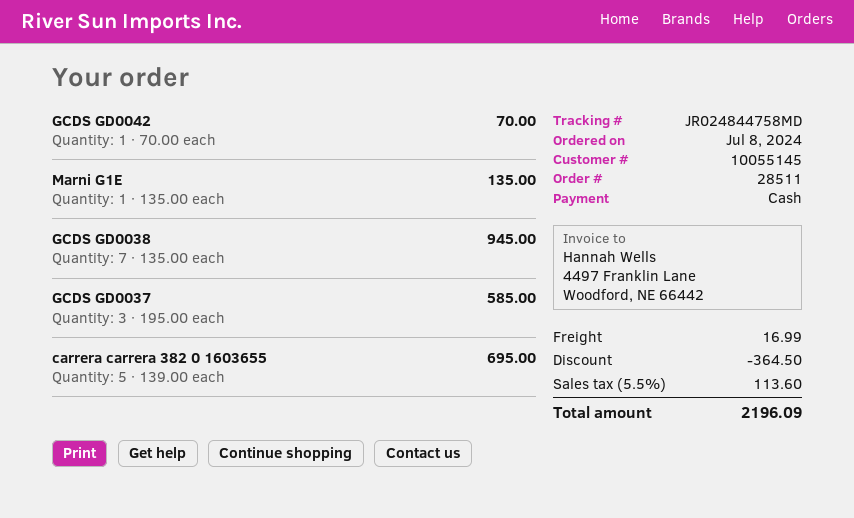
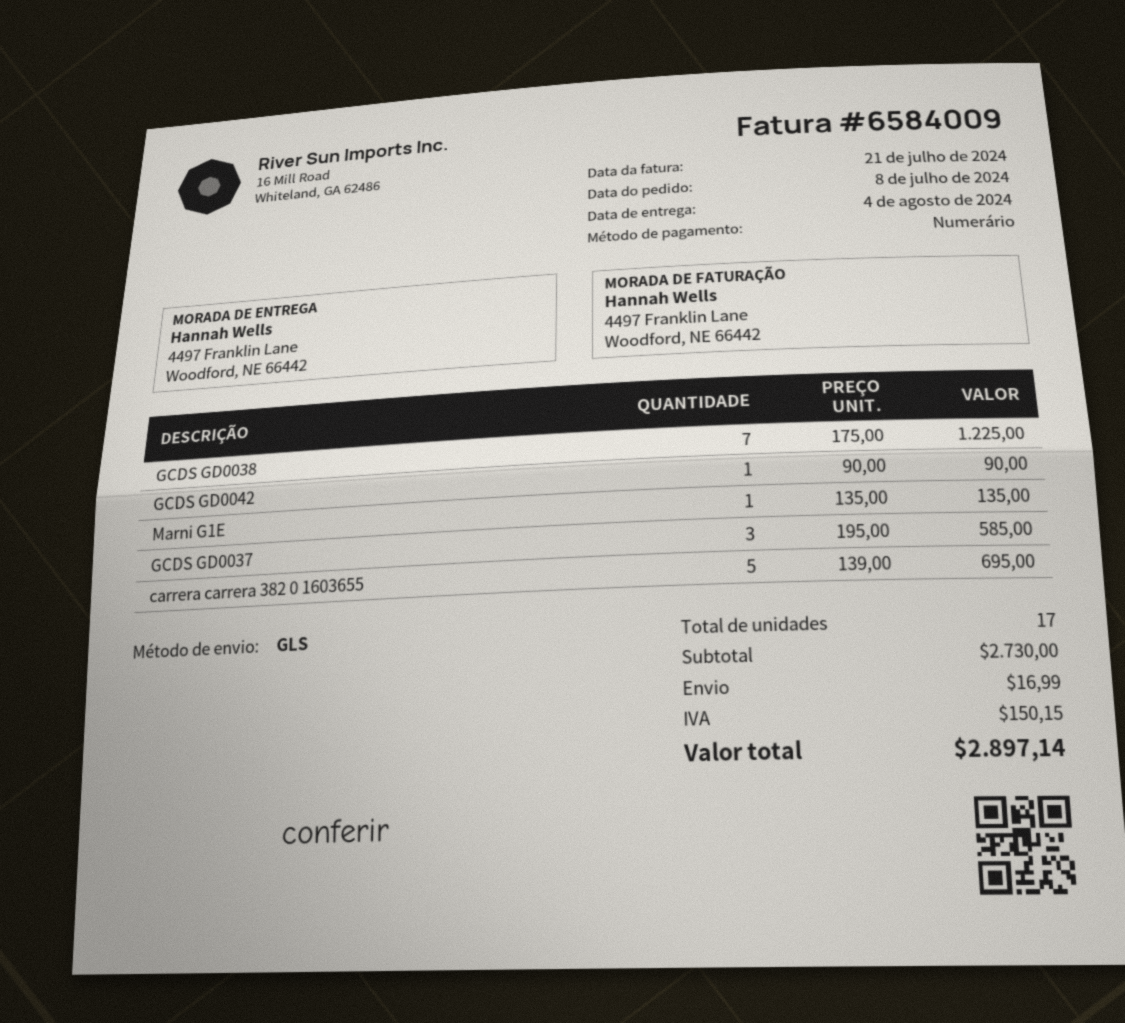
GCDS GD0042: 1 x 70.00 = 70.00 -> 1 x 90.00 = 90.00
GCDS GD0038: 7 x 135.00 = 945.00 -> 7 x 175.00 = 1225.00
discount: 364.50 -> none
tax: 113.60 -> 150.15
total: 2196.09 -> 2897.14

